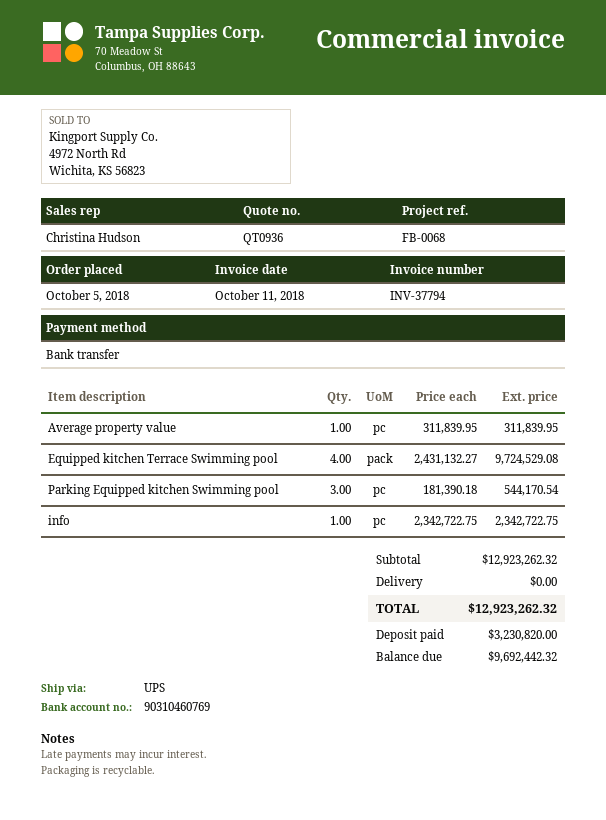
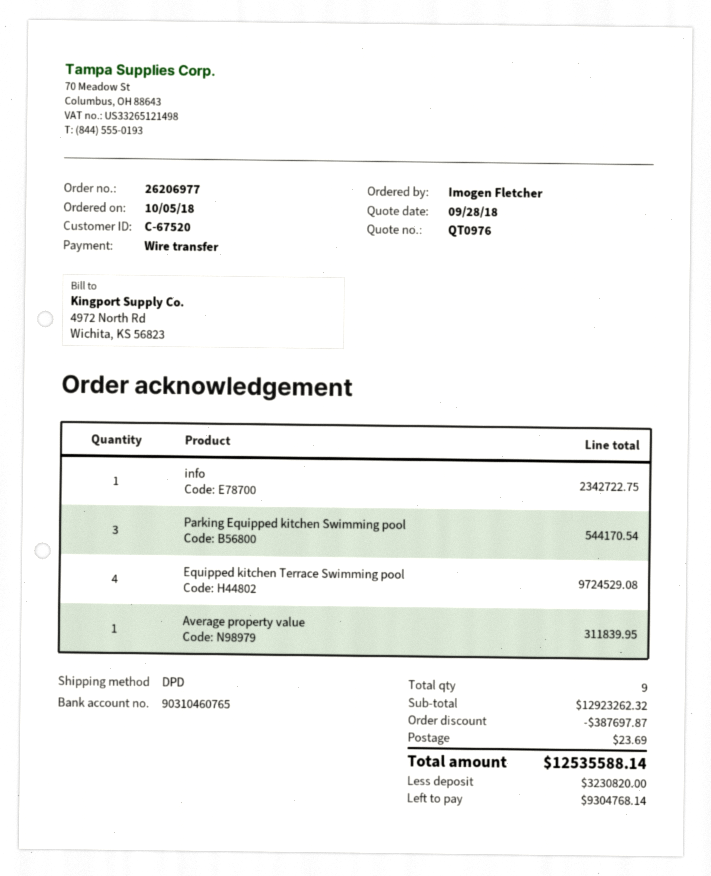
quote number: QT0936 -> QT0976
bank account: 90310460769 -> 90310460765
shipping method: UPS -> DPD
discount: none -> 387697.87
shipping: 0.00 -> 23.69
total: 12923262.32 -> 12535588.14
balance: 9692442.32 -> 9304768.14

